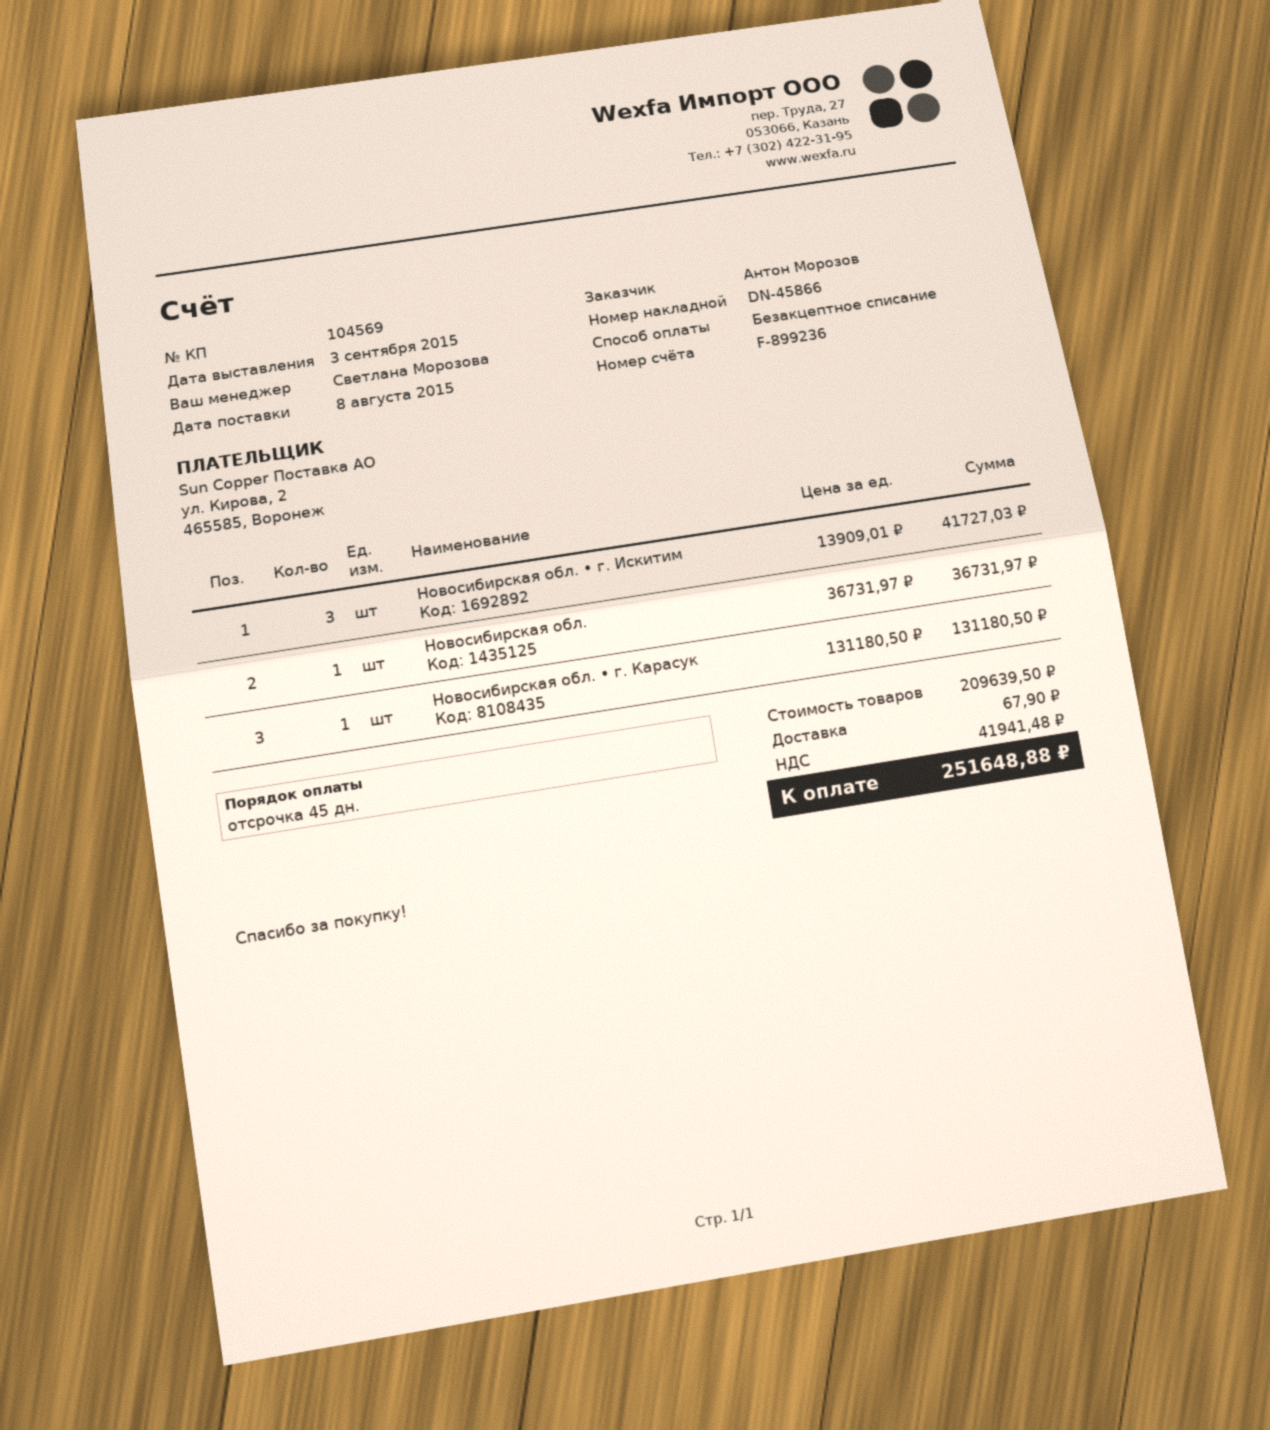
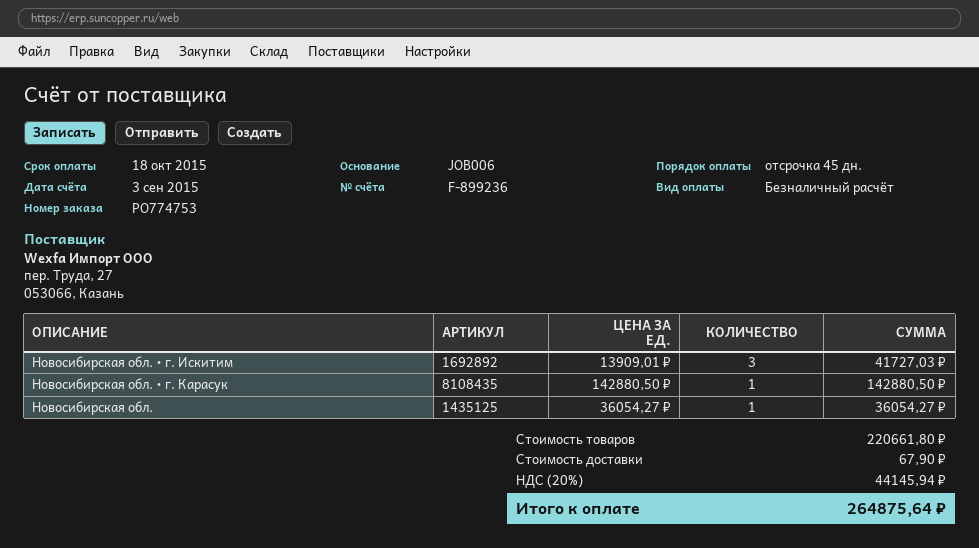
payment method: direct debit -> bank transfer
Новосибирская обл.: 1 x 36731.97 = 36731.97 -> 1 x 36054.27 = 36054.27
Новосибирская обл. • г. Карасук: 1 x 131180.50 = 131180.50 -> 1 x 142880.50 = 142880.50
subtotal: 209639.50 -> 220661.80
tax: 41941.48 -> 44145.94
total: 251648.88 -> 264875.64

